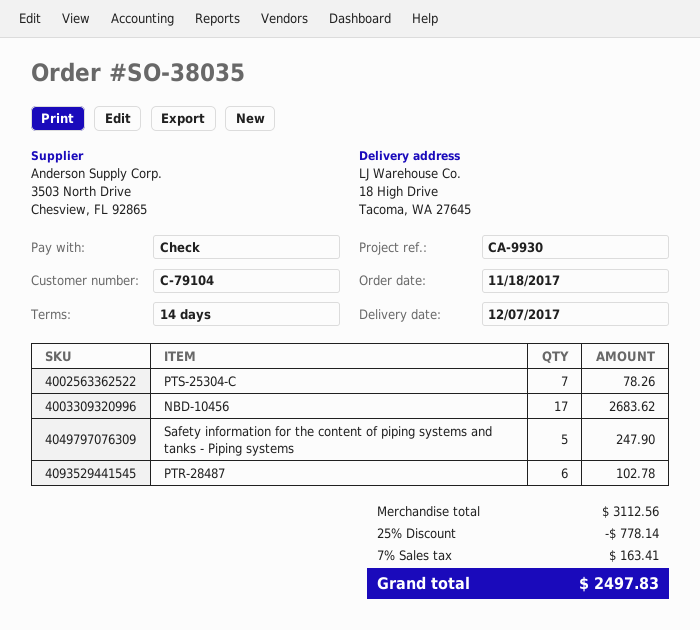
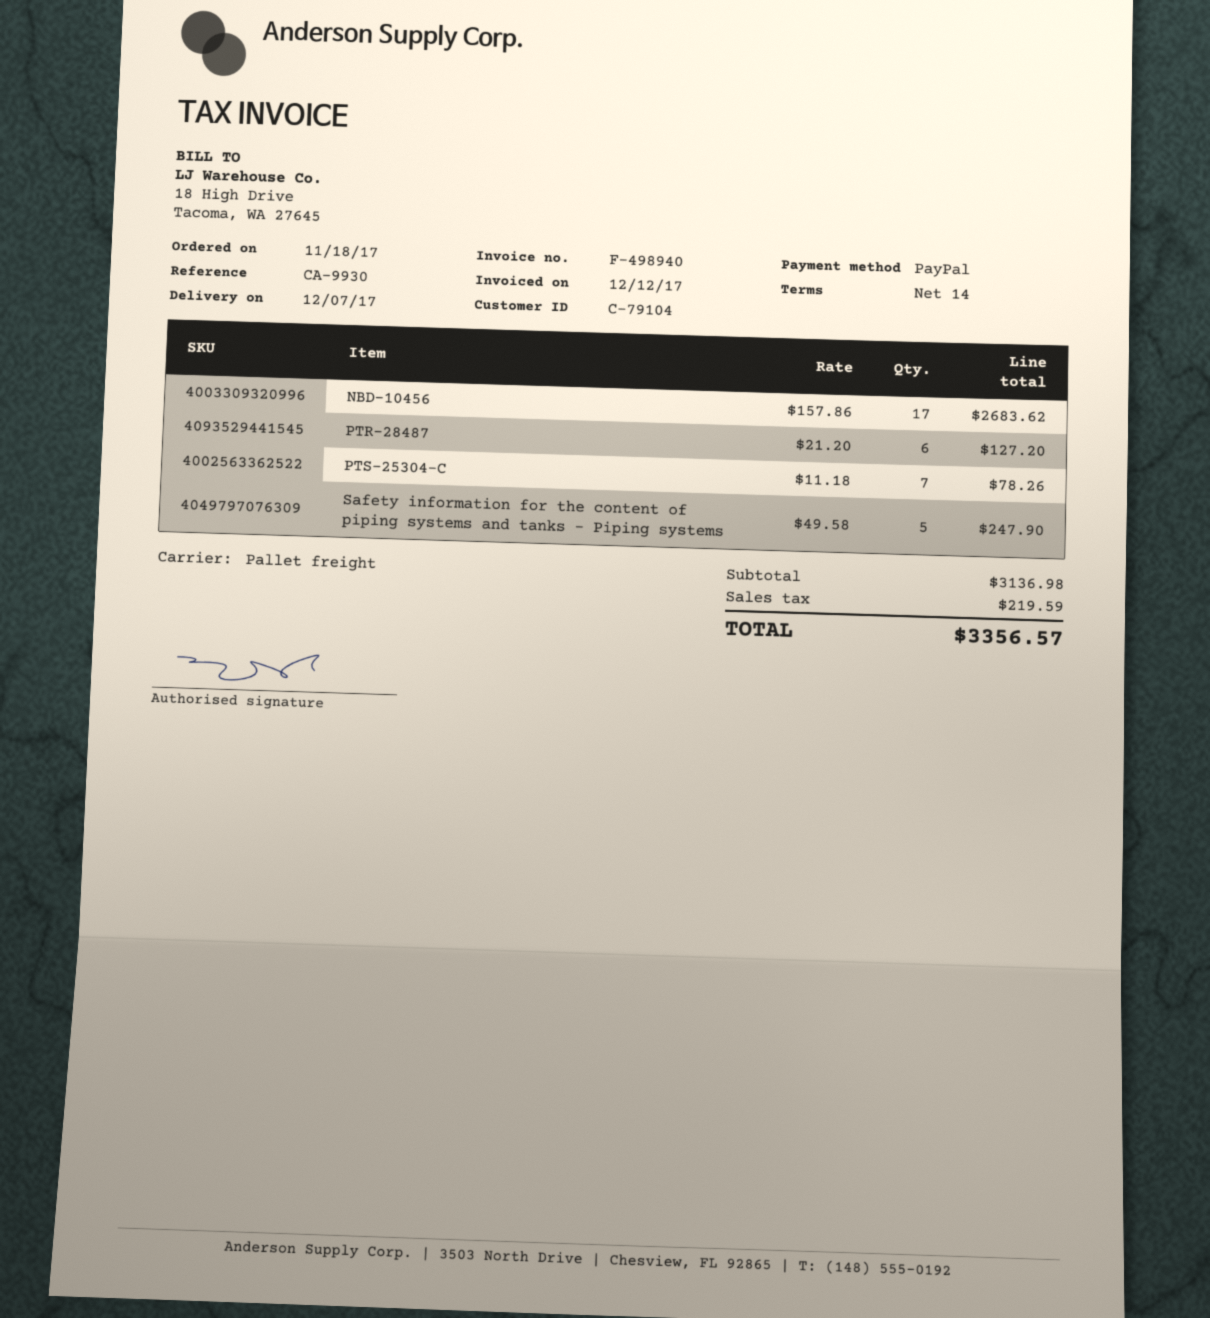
payment method: cheque -> PayPal
PTR-28487: 6 for 102.78 -> 6 for 127.20
subtotal: 3112.56 -> 3136.98
discount: 25% = 778.14 -> none
tax: 163.41 -> 219.59
total: 2497.83 -> 3356.57

